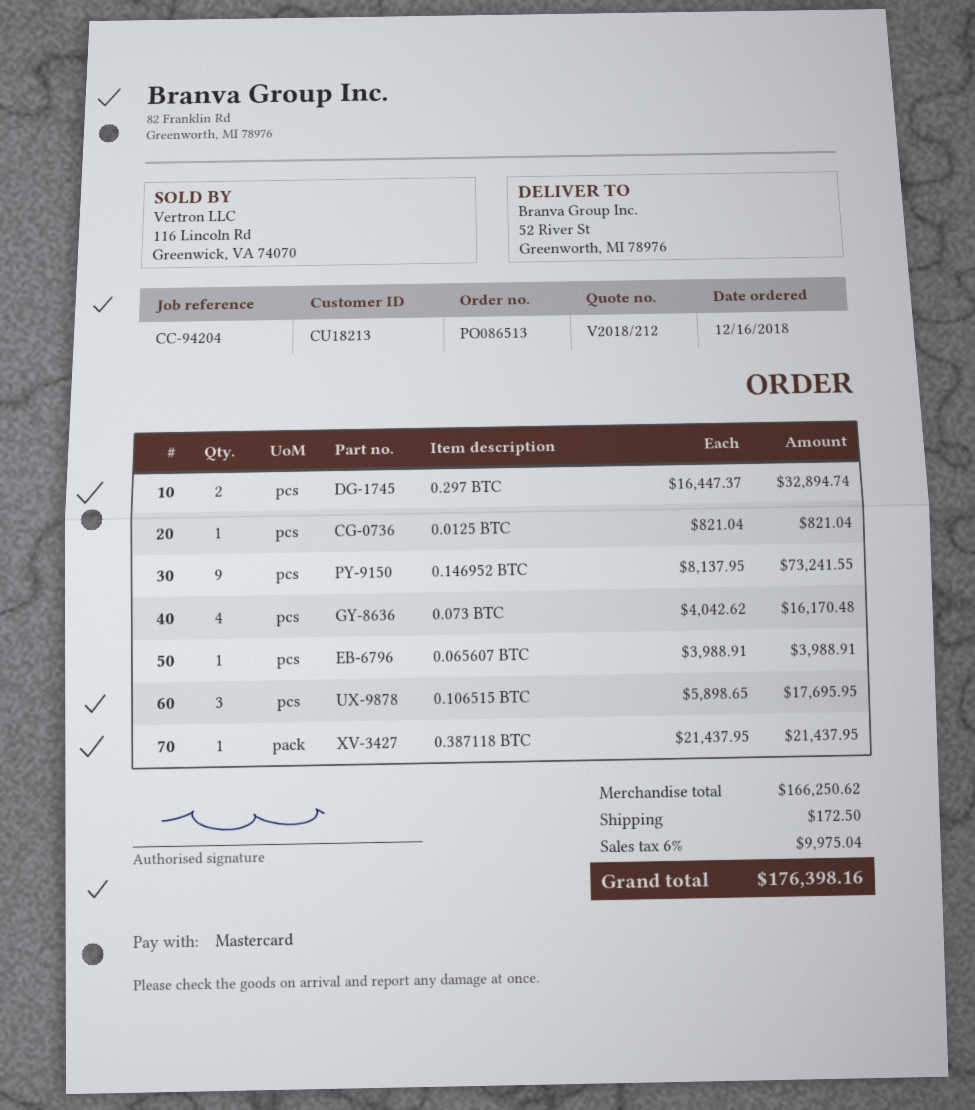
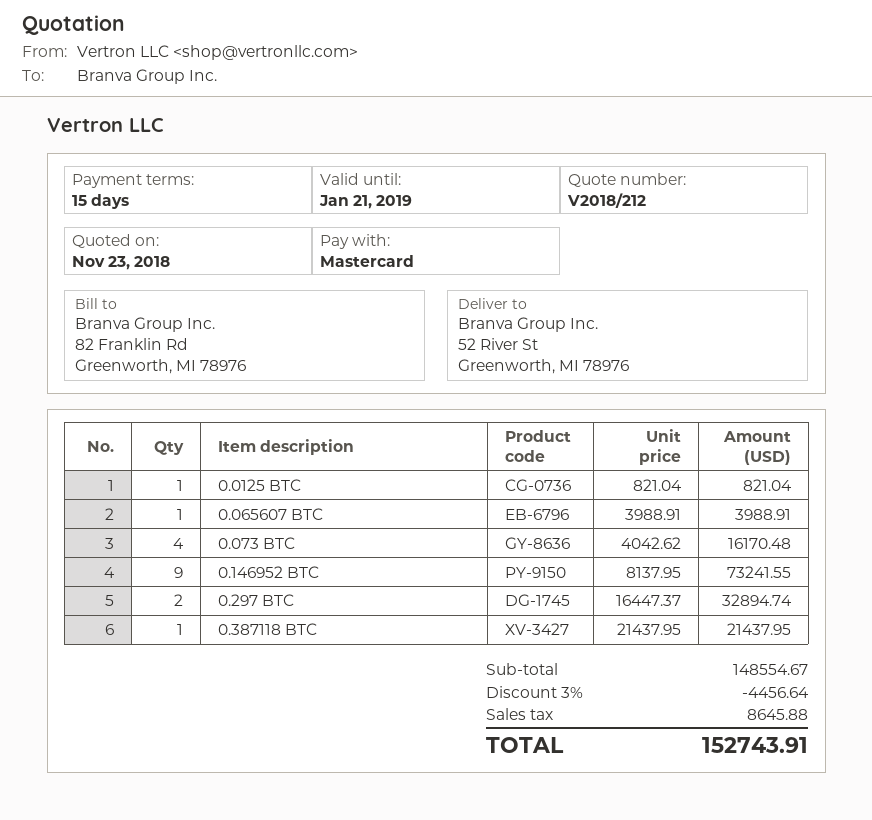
0.106515 BTC: 3 x 5898.65 = 17695.95 -> none
subtotal: 166250.62 -> 148554.67
discount: none -> 3% = 4456.64
shipping: 172.50 -> none
tax: 9975.04 -> 8645.88
total: 176398.16 -> 152743.91

